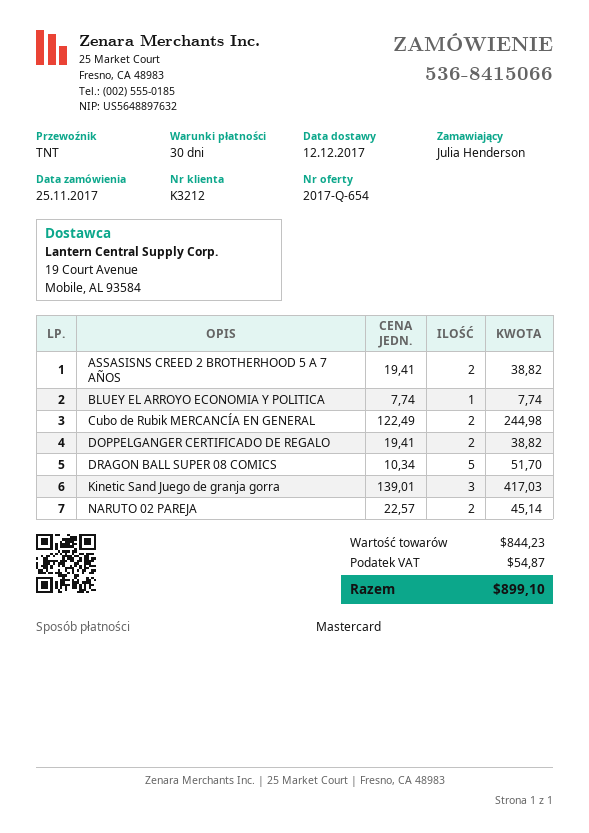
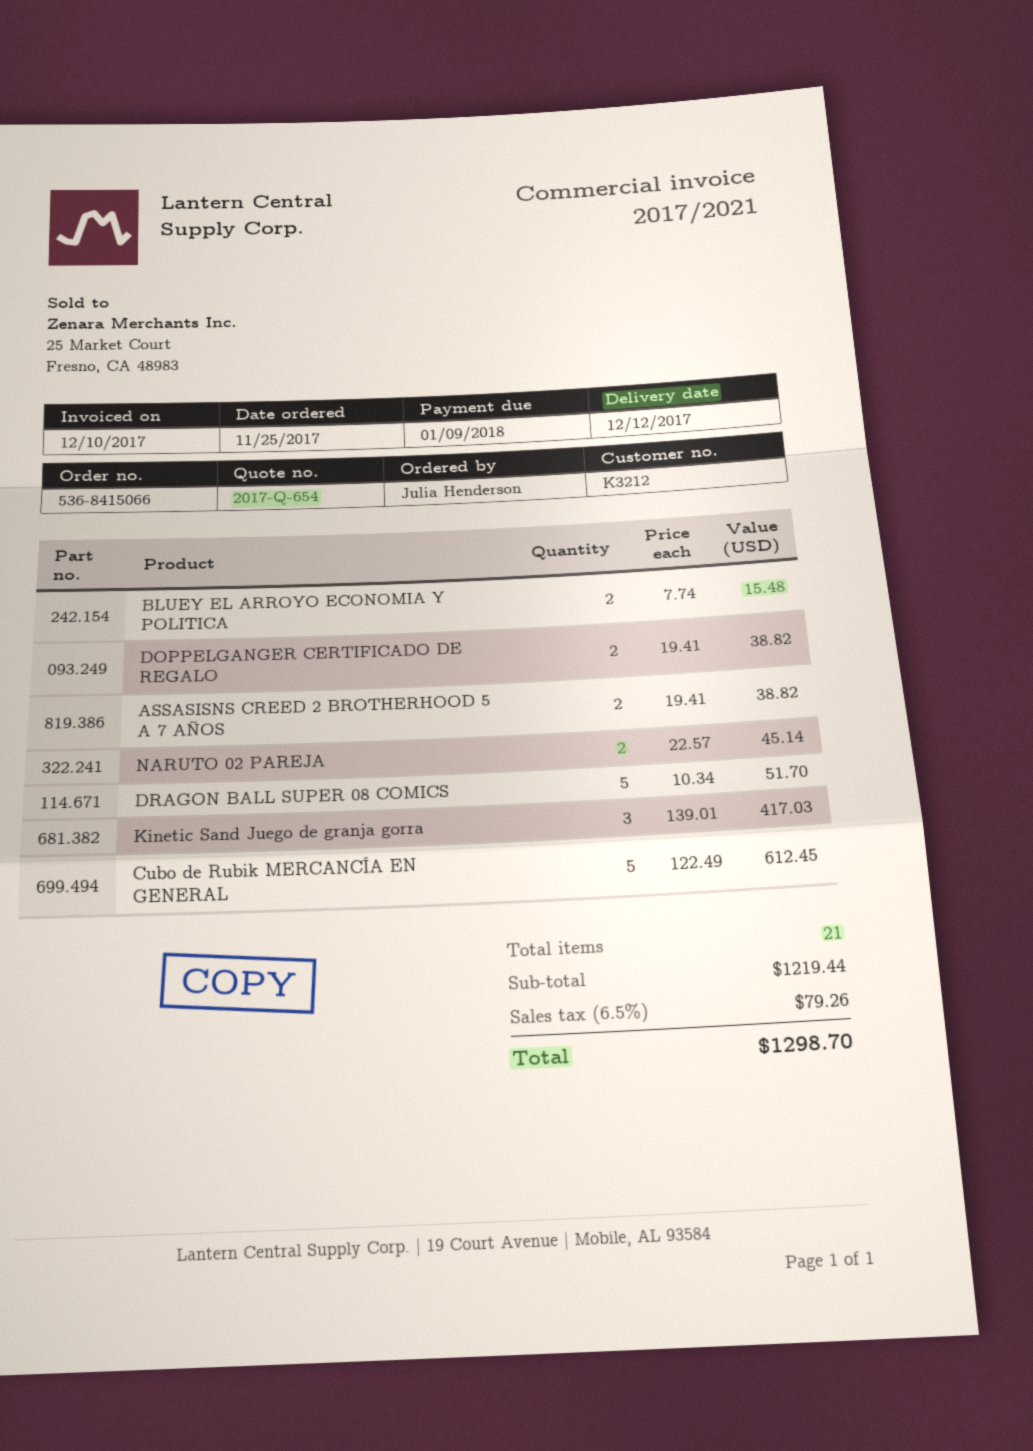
BLUEY EL ARROYO ECONOMIA Y POLITICA: 1 x 7.74 = 7.74 -> 2 x 7.74 = 15.48
Cubo de Rubik MERCANCÍA EN GENERAL: 2 x 122.49 = 244.98 -> 5 x 122.49 = 612.45
subtotal: 844.23 -> 1219.44
tax: 54.87 -> 79.26
total: 899.10 -> 1298.70

